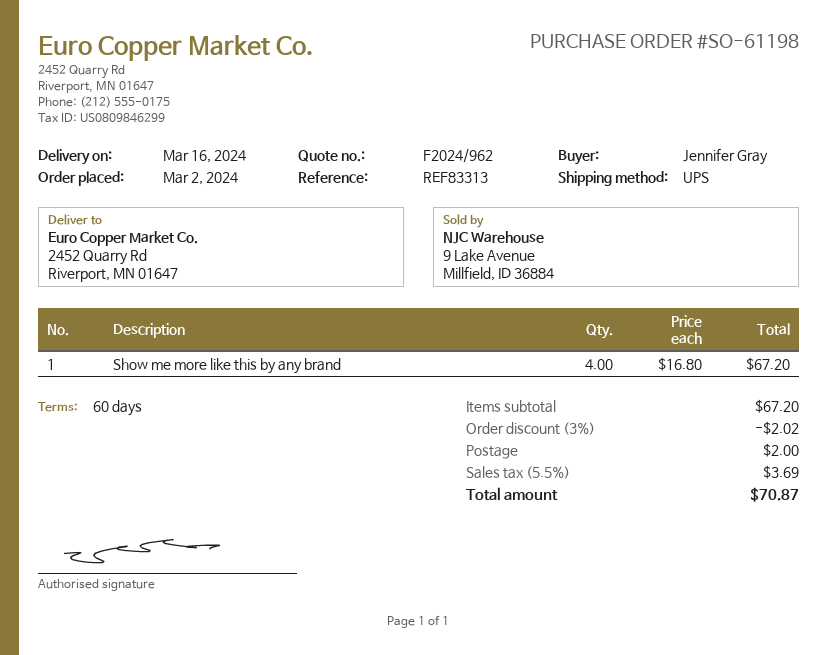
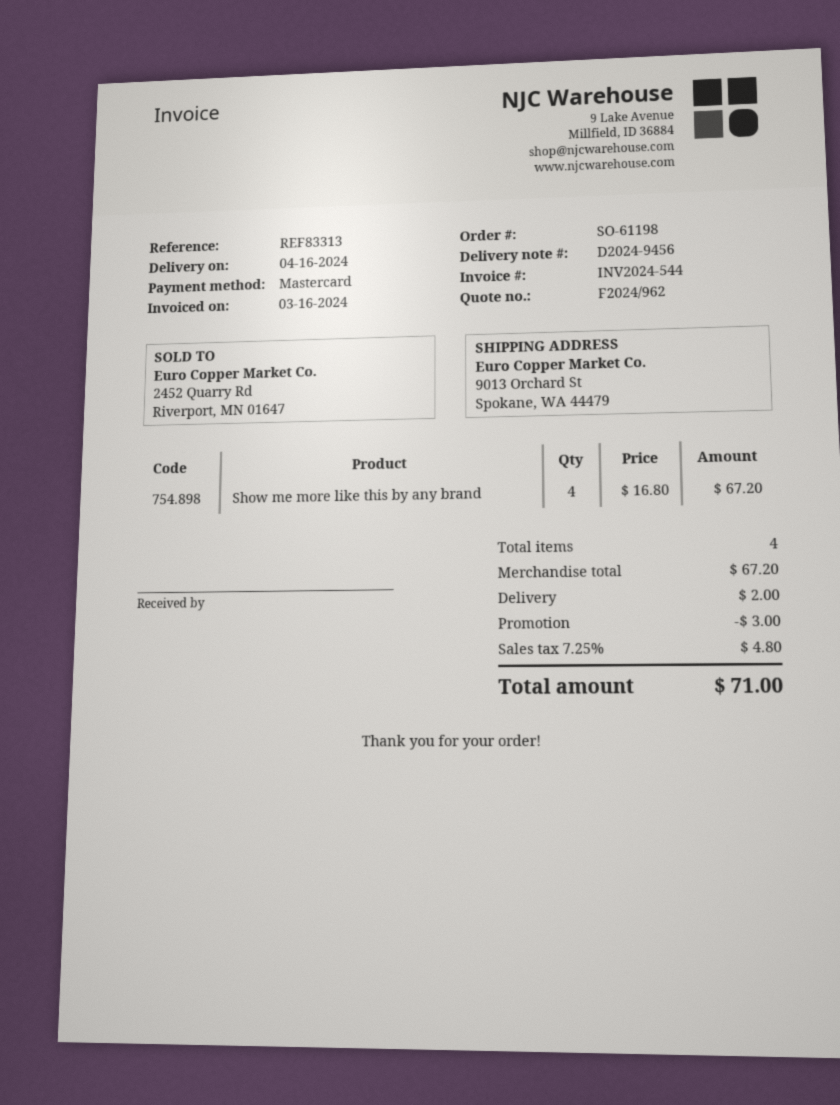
delivery date: 2024-03-16 -> 2024-04-16
ship to: 2452 Quarry Rd, Riverport, MN 01647 -> 9013 Orchard St, Spokane, WA 44479
discount: 2.02 -> 3.00
tax: 5.5% = 3.69 -> 7.25% = 4.80
total: 70.87 -> 71.00

